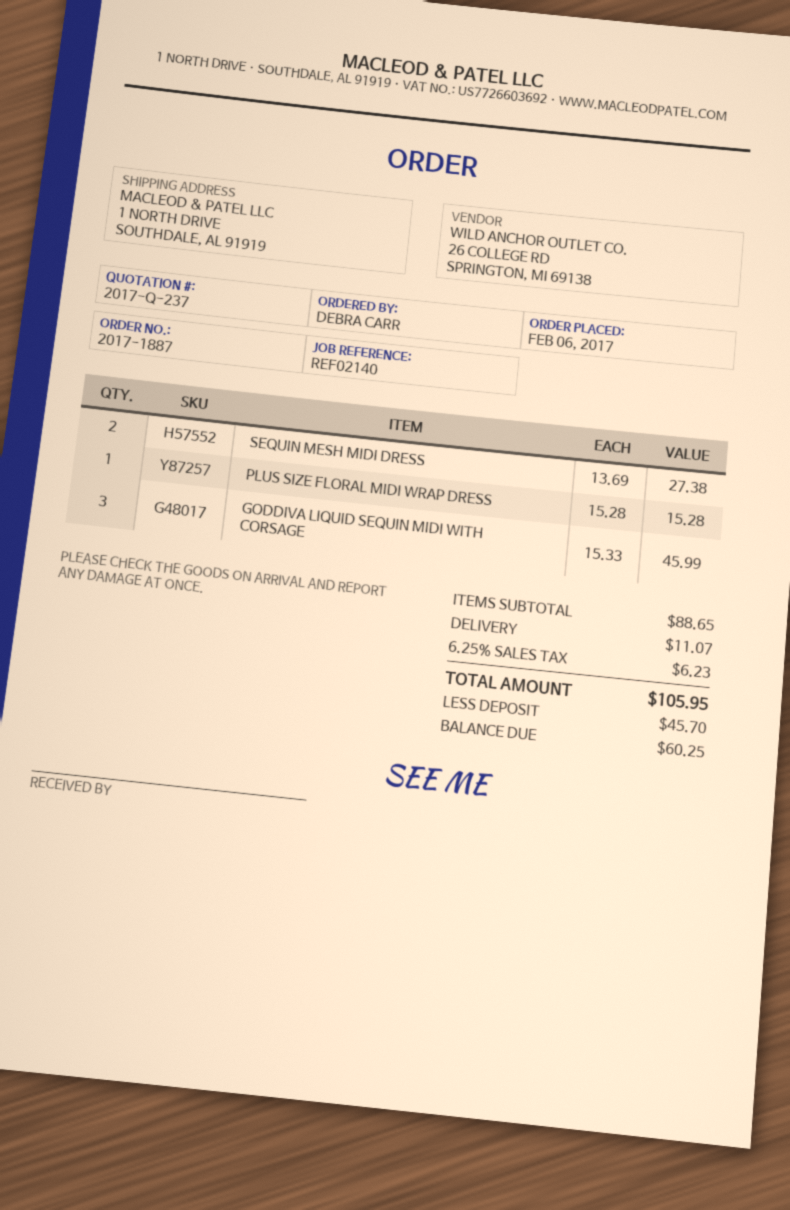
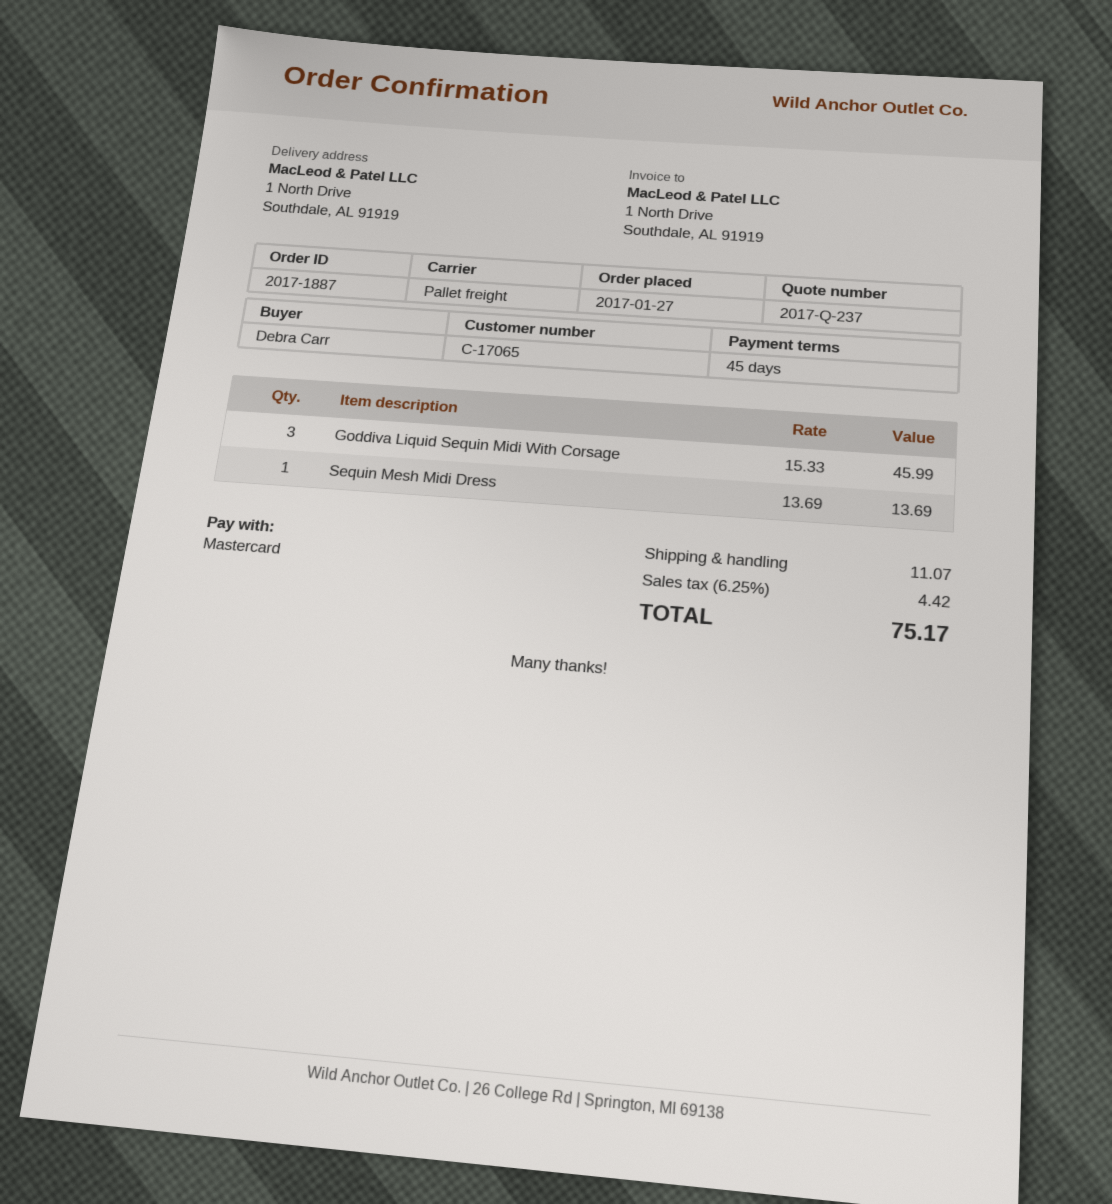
order date: 2017-02-06 -> 2017-01-27
SEQUIN MESH MIDI DRESS: 2 x 13.69 = 27.38 -> 1 x 13.69 = 13.69
PLUS SIZE FLORAL MIDI WRAP DRESS: 1 x 15.28 = 15.28 -> none
tax: 6.25% = 6.23 -> 6.25% = 4.42
total: 105.95 -> 75.17

